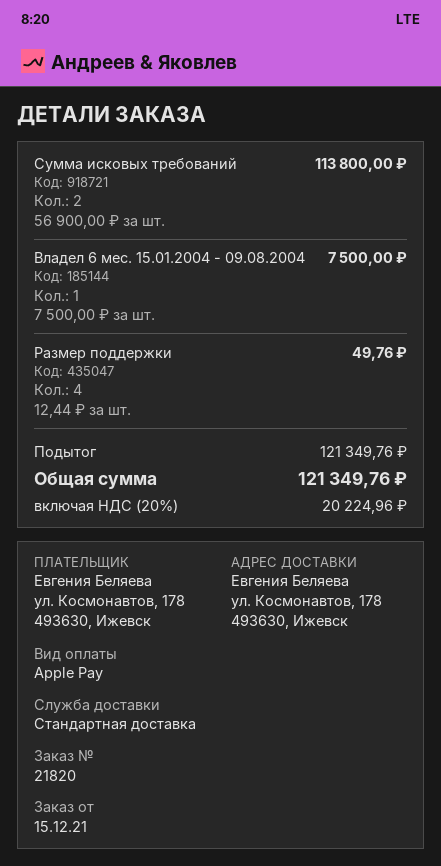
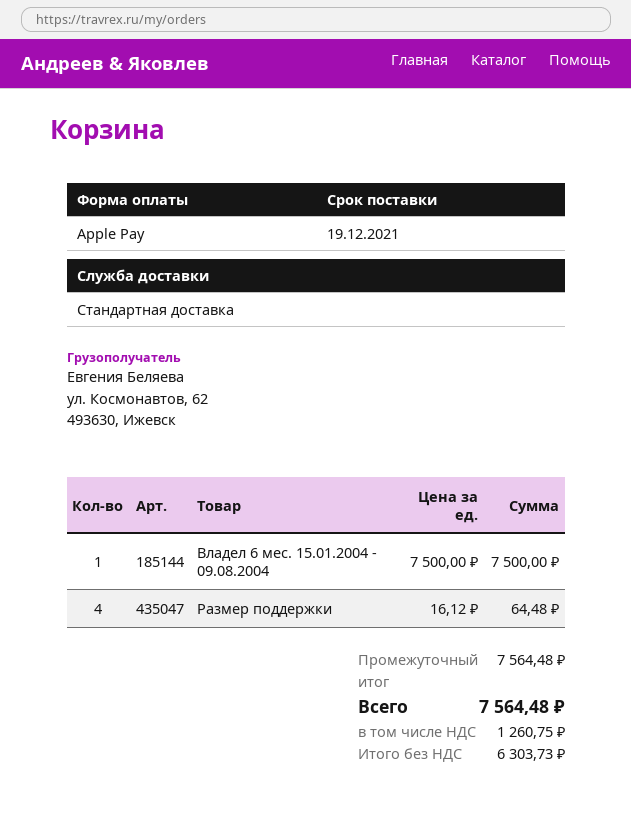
ship to: ул. Космонавтов, 178, 493630, Ижевск -> ул. Космонавтов, 62, 493630, Ижевск
Сумма исковых требований: 2 x 56900.00 = 113800.00 -> none
Размер поддержки: 4 x 12.44 = 49.76 -> 4 x 16.12 = 64.48
subtotal: 121349.76 -> 7564.48
tax: 20224.96 -> 1260.75
total: 121349.76 -> 7564.48

